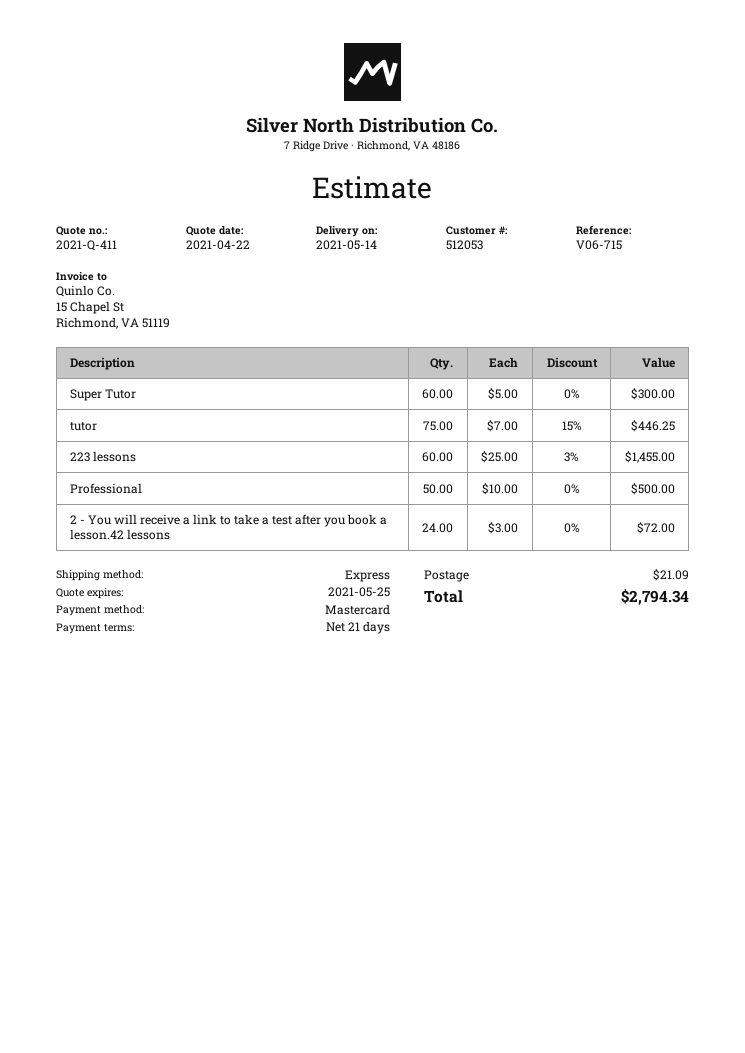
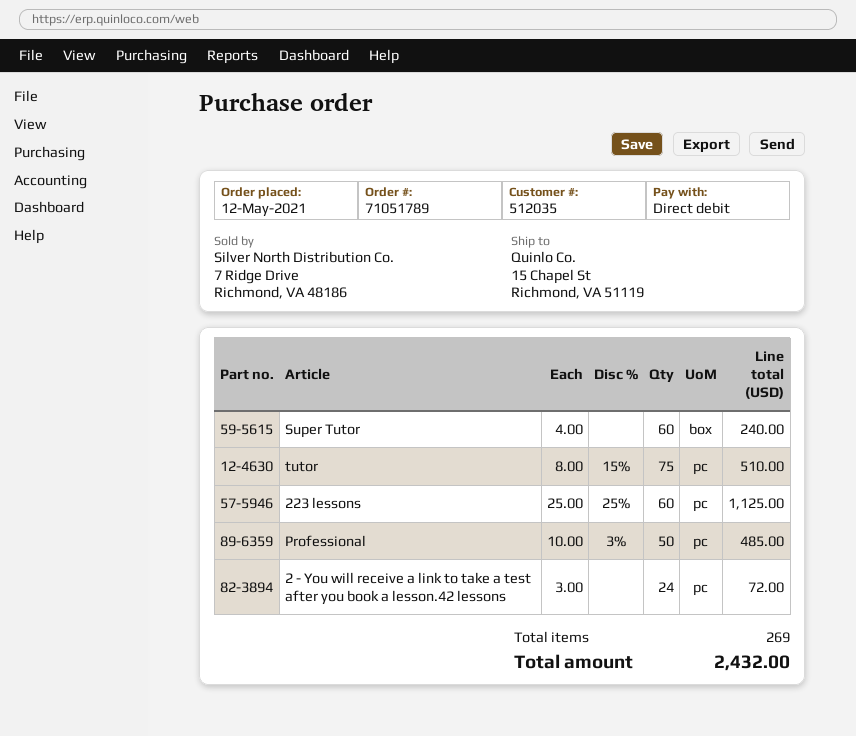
customer number: 512053 -> 512035
payment method: Mastercard -> direct debit
Super Tutor: 60 x 5.00 = 300.00 -> 60 x 4.00 = 240.00
tutor: 75 x 7.00 - 15% = 446.25 -> 75 x 8.00 - 15% = 510.00
223 lessons: 60 x 25.00 - 3% = 1455.00 -> 60 x 25.00 - 25% = 1125.00
Professional: 50 x 10.00 = 500.00 -> 50 x 10.00 - 3% = 485.00
shipping: 21.09 -> none
total: 2794.34 -> 2432.00

